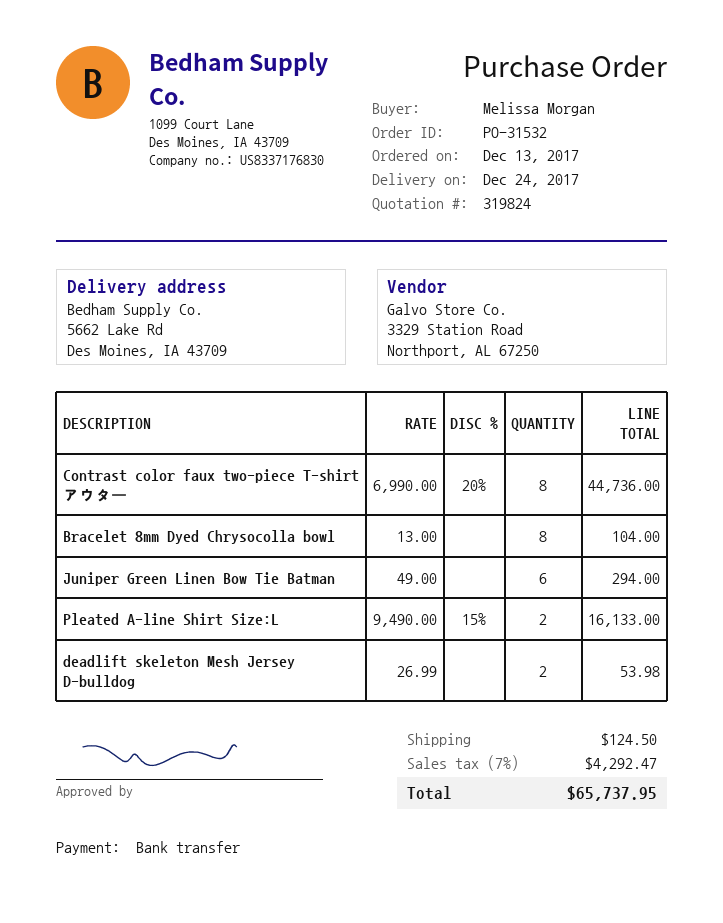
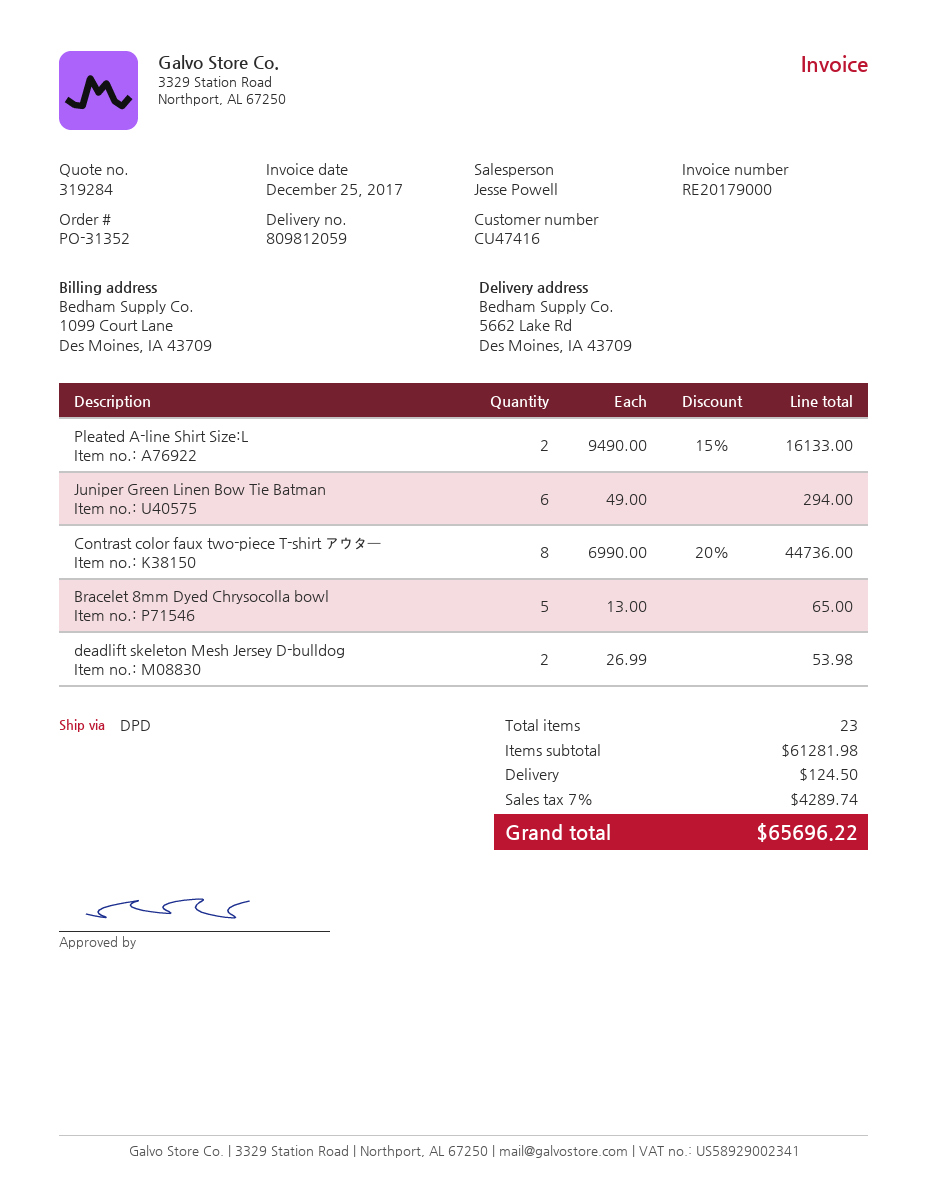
quote number: 319824 -> 319284
order number: PO-31532 -> PO-31352
Bracelet 8mm Dyed Chrysocolla bowl: 8 x 13.00 = 104.00 -> 5 x 13.00 = 65.00
tax: 7% = 4292.47 -> 7% = 4289.74
total: 65737.95 -> 65696.22

